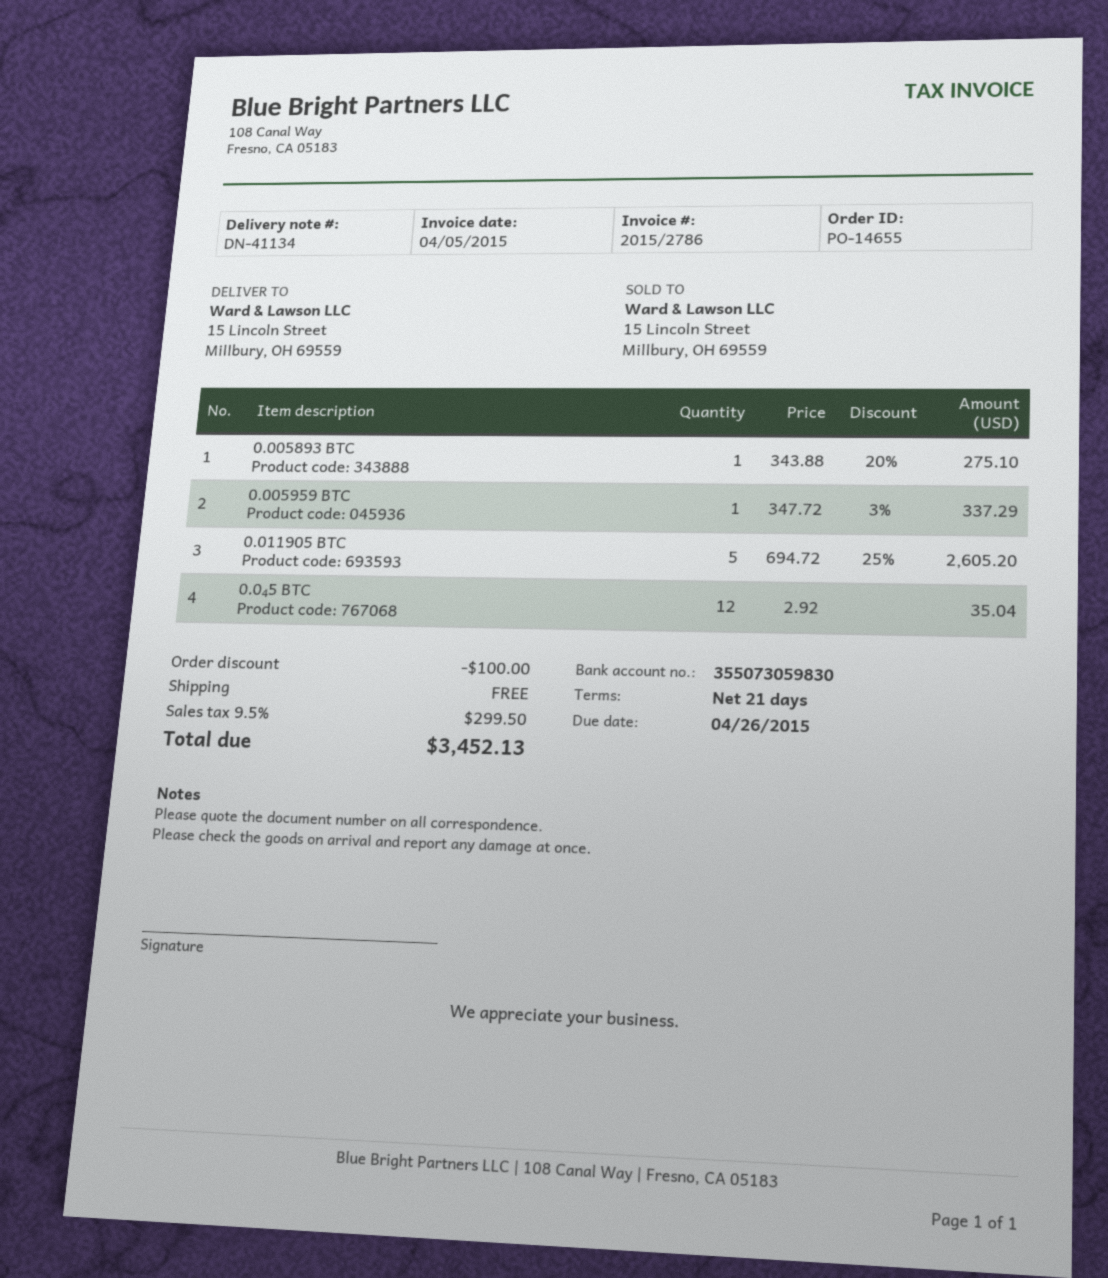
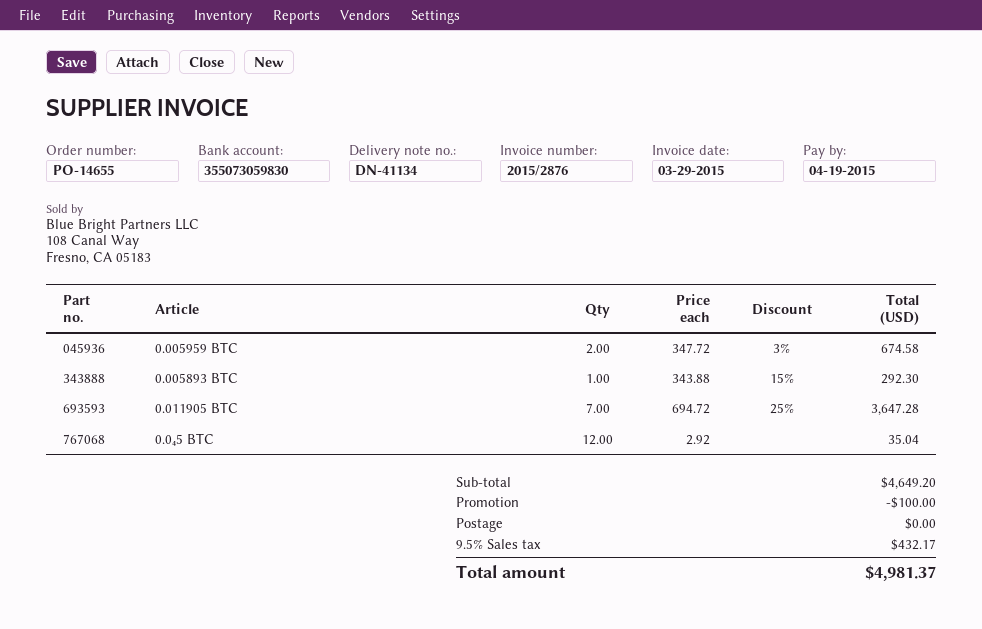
invoice number: 2015/2786 -> 2015/2876
invoice date: 2015-04-05 -> 2015-03-29
due date: 2015-04-26 -> 2015-04-19
0.005893 BTC: 1 x 343.88 - 20% = 275.10 -> 1 x 343.88 - 15% = 292.30
0.005959 BTC: 1 x 347.72 - 3% = 337.29 -> 2 x 347.72 - 3% = 674.58
0.011905 BTC: 5 x 694.72 - 25% = 2605.20 -> 7 x 694.72 - 25% = 3647.28
tax: 9.5% = 299.50 -> 9.5% = 432.17
total: 3452.13 -> 4981.37

